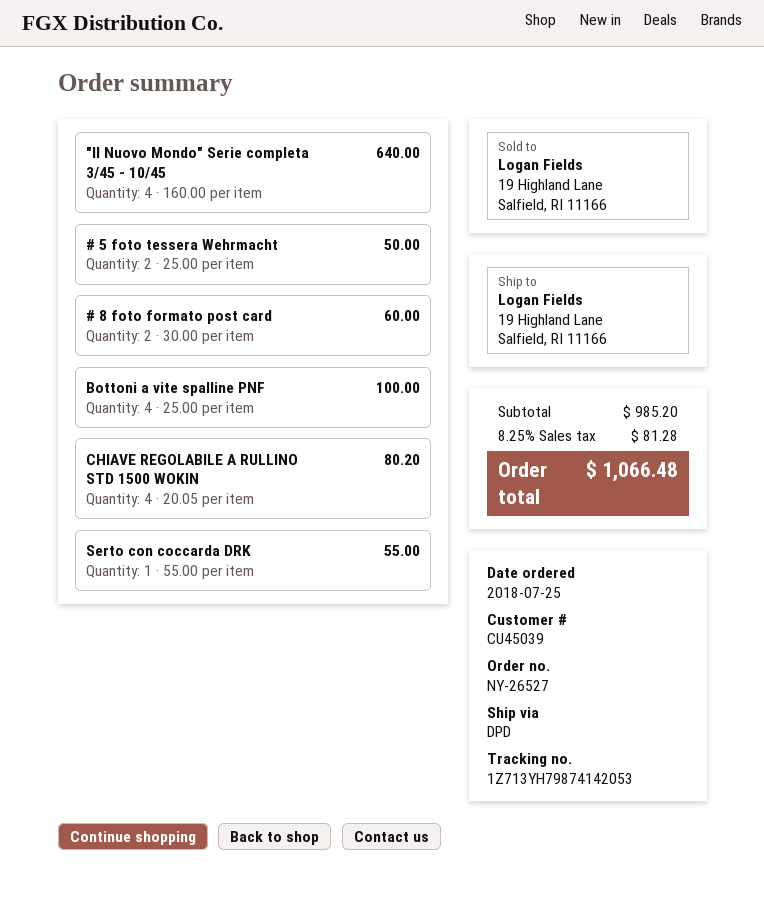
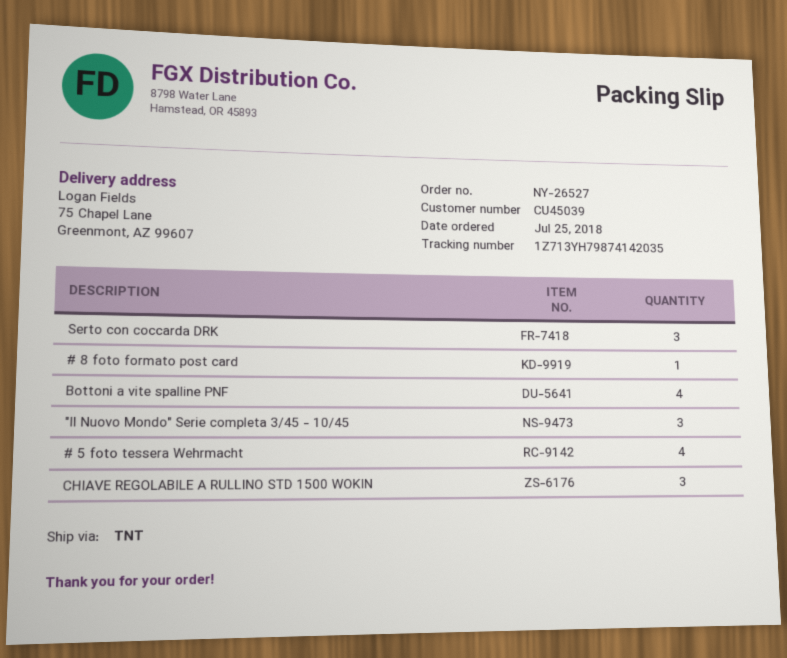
shipping method: DPD -> TNT
tracking number: 1Z713YH79874142053 -> 1Z713YH79874142035
ship to: 19 Highland Lane, Salfield, RI 11166 -> 75 Chapel Lane, Greenmont, AZ 99607
"Il Nuovo Mondo" Serie completa 3/45 - 10/45: 4 -> 3
# 5 foto tessera Wehrmacht: 2 -> 4
# 8 foto formato post card: 2 -> 1
CHIAVE REGOLABILE A RULLINO STD 1500 WOKIN: 4 -> 3
Serto con coccarda DRK: 1 -> 3

